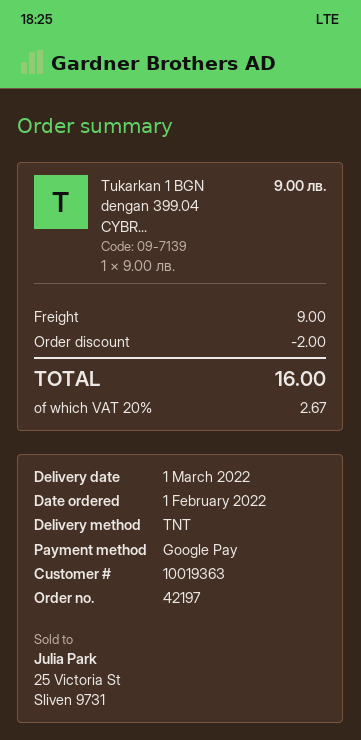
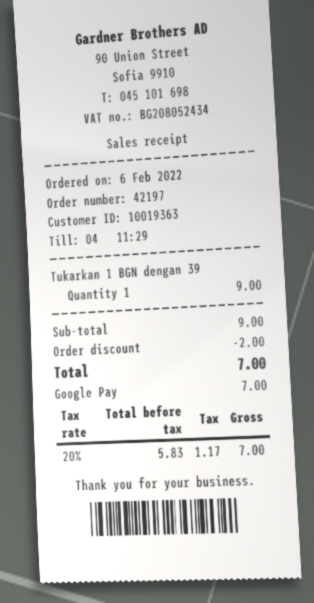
order date: 2022-02-01 -> 2022-02-06
shipping: 9.00 -> none
tax: 20% = 2.67 -> 20% = 1.17
total: 16.00 -> 7.00

